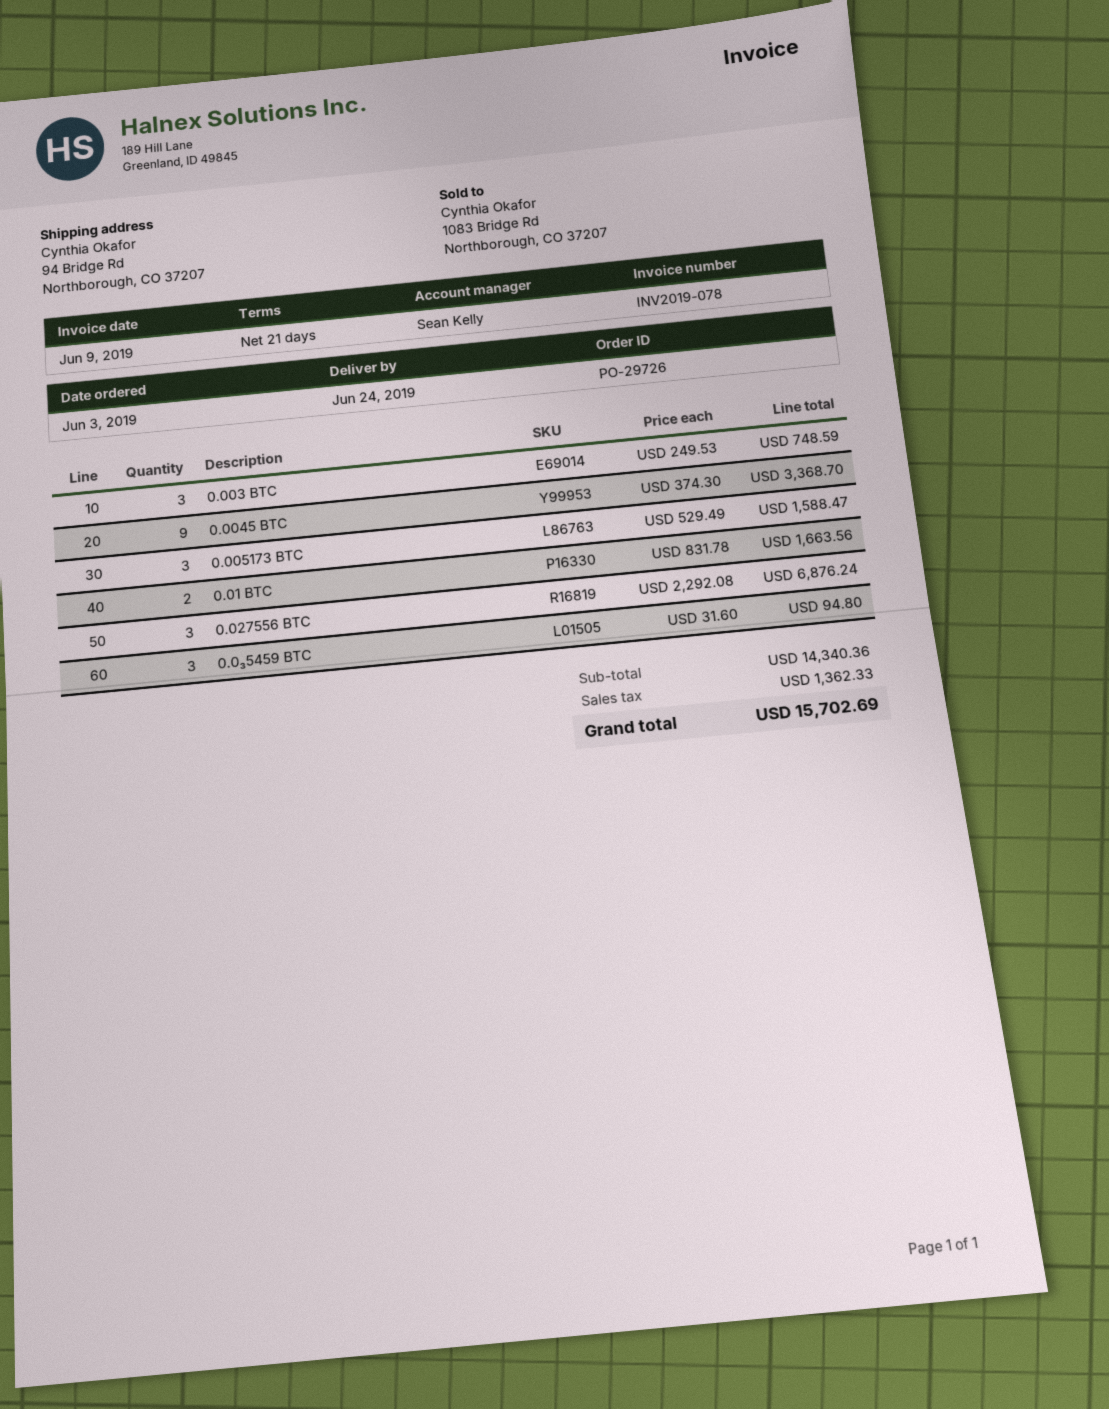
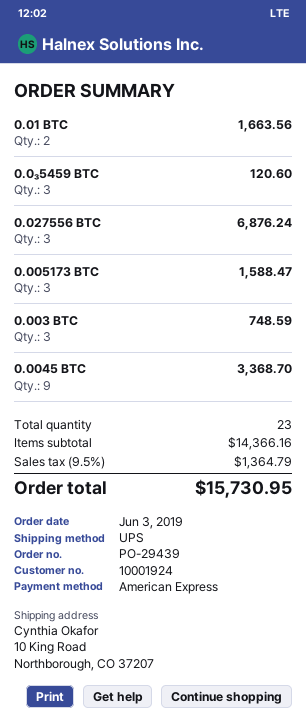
order number: PO-29726 -> PO-29439
ship to: 94 Bridge Rd, Northborough, CO 37207 -> 10 King Road, Northborough, CO 37207
0.0₃5459 BTC: 3 for 94.80 -> 3 for 120.60
subtotal: 14340.36 -> 14366.16
tax: 1362.33 -> 1364.79
total: 15702.69 -> 15730.95

